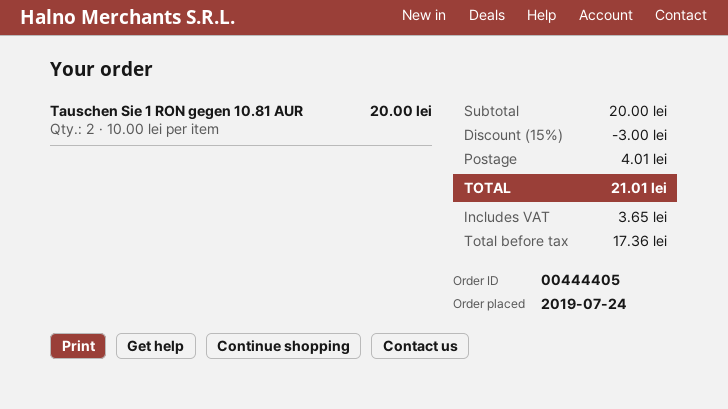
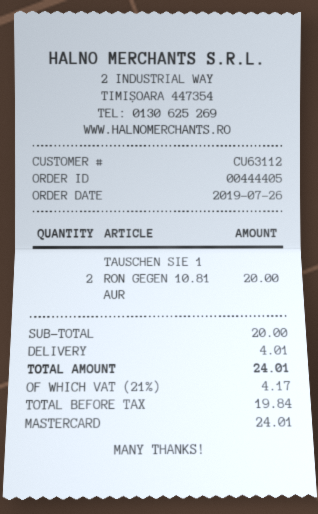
order date: 2019-07-24 -> 2019-07-26
discount: 15% = 3.00 -> none
net: 17.36 -> 19.84
tax: 3.65 -> 4.17
total: 21.01 -> 24.01

